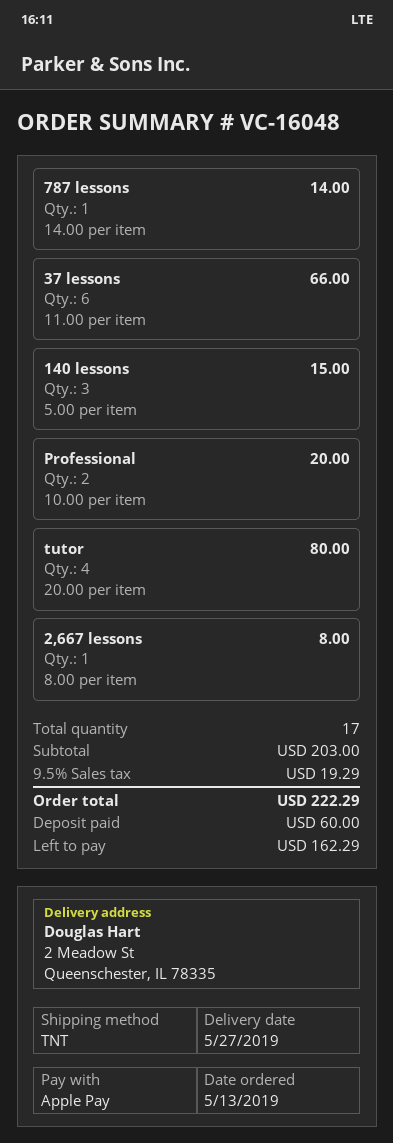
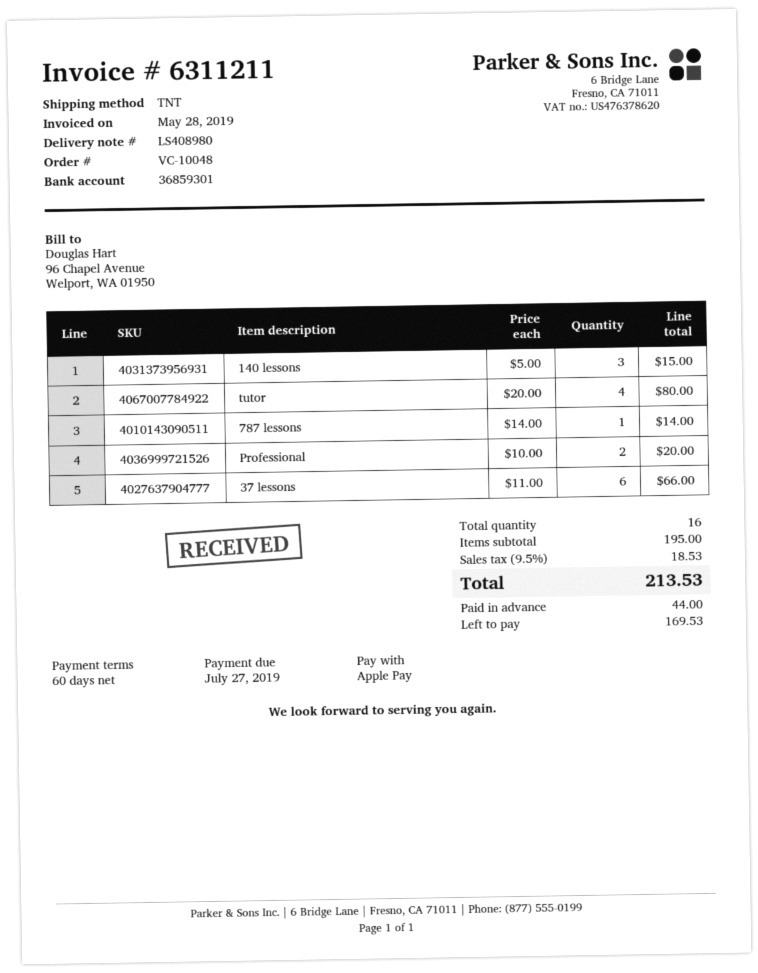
order number: VC-16048 -> VC-10048
2,667 lessons: 1 x 8.00 = 8.00 -> none
total quantity: 17 -> 16
subtotal: 203.00 -> 195.00
tax: 9.5% = 19.29 -> 9.5% = 18.53
total: 222.29 -> 213.53
deposit: 60.00 -> 44.00
balance: 162.29 -> 169.53

